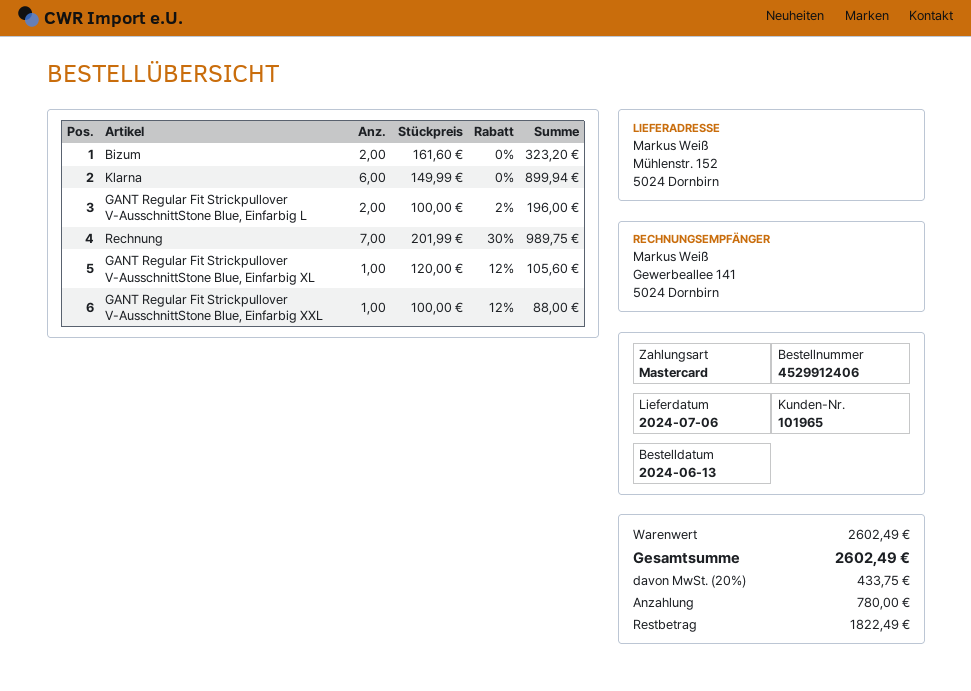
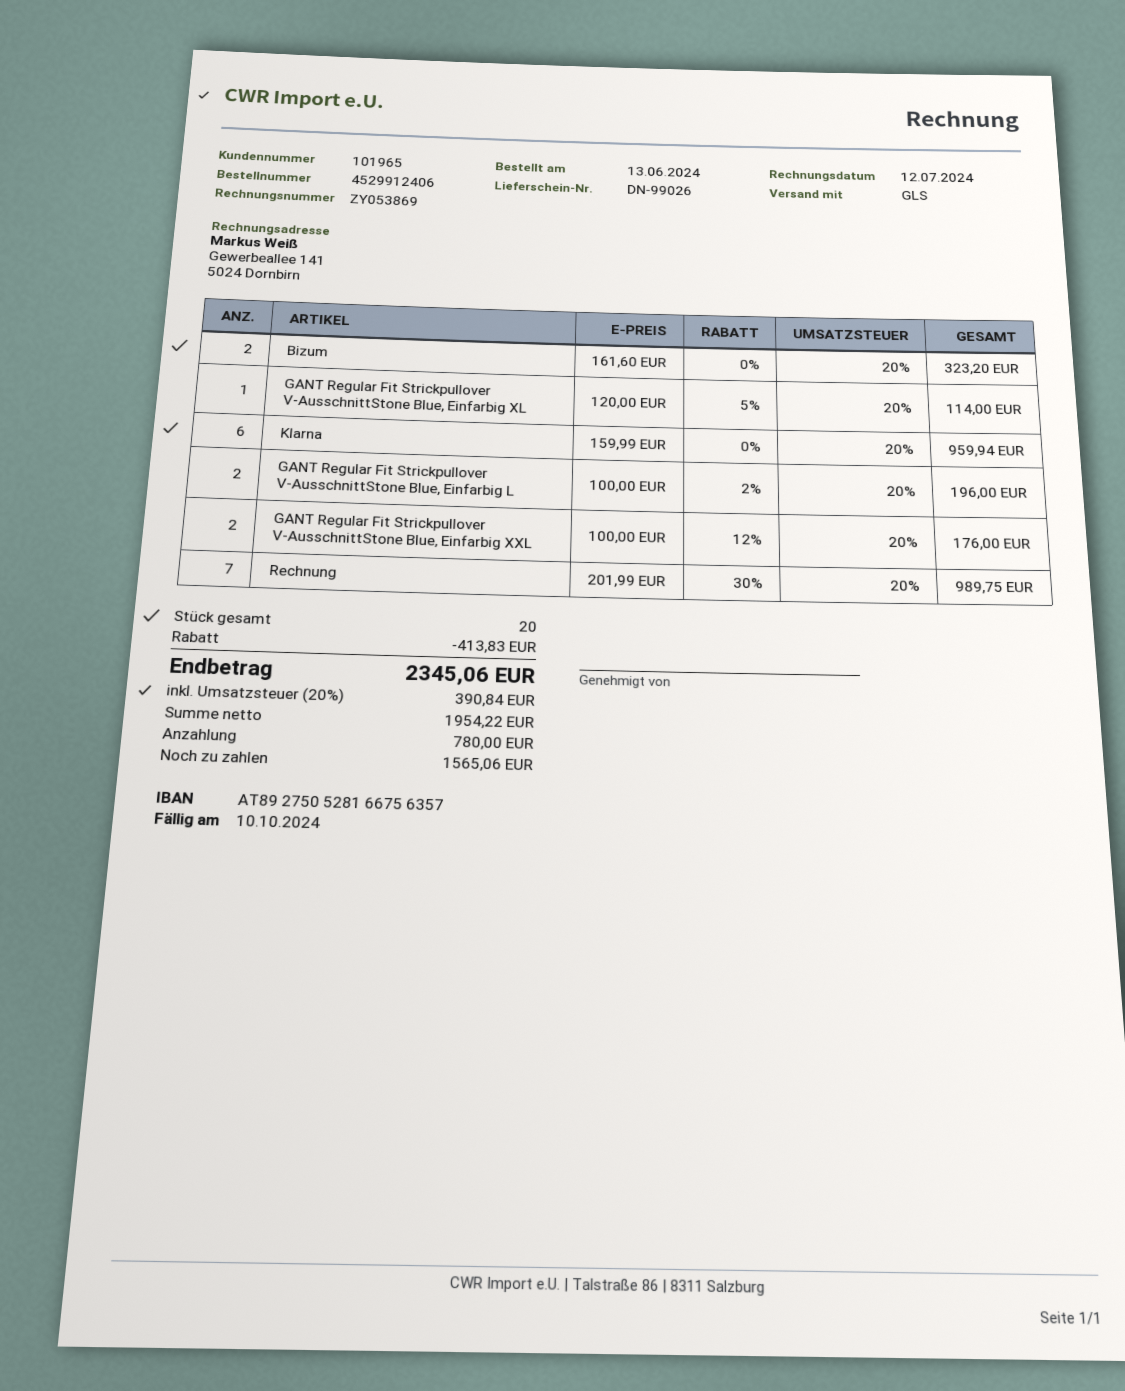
Klarna: 6 x 149.99 = 899.94 -> 6 x 159.99 = 959.94
GANT Regular Fit Strickpullover V-AusschnittStone Blue, Einfarbig XL: 1 x 120.00 - 12% = 105.60 -> 1 x 120.00 - 5% = 114.00
GANT Regular Fit Strickpullover V-AusschnittStone Blue, Einfarbig XXL: 1 x 100.00 - 12% = 88.00 -> 2 x 100.00 - 12% = 176.00
discount: none -> 413.83
tax: 20% = 433.75 -> 20% = 390.84
total: 2602.49 -> 2345.06
balance: 1822.49 -> 1565.06

